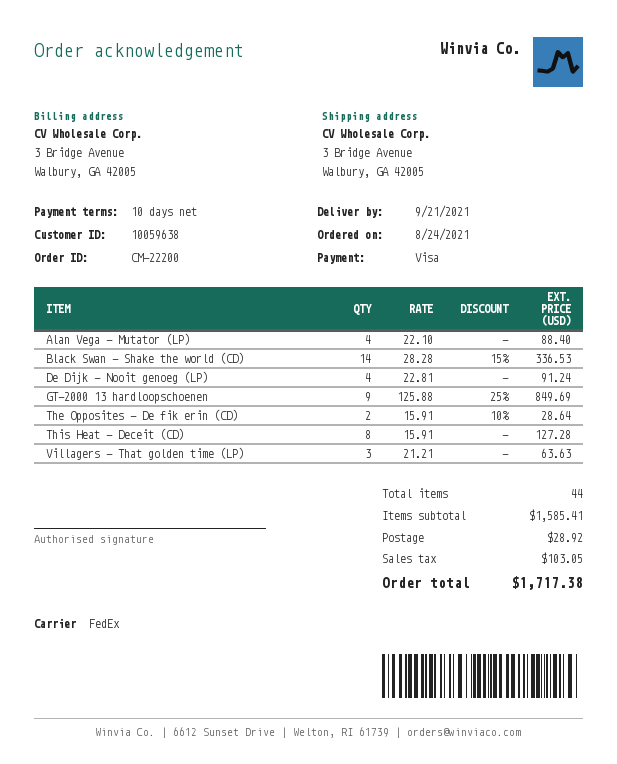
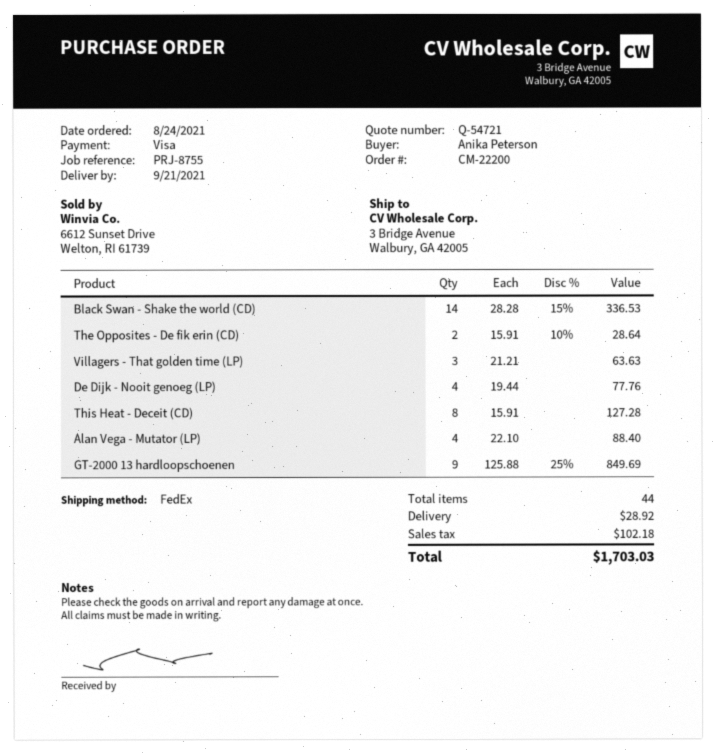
De Dijk - Nooit genoeg (LP): 4 x 22.81 = 91.24 -> 4 x 19.44 = 77.76
tax: 103.05 -> 102.18
total: 1717.38 -> 1703.03

